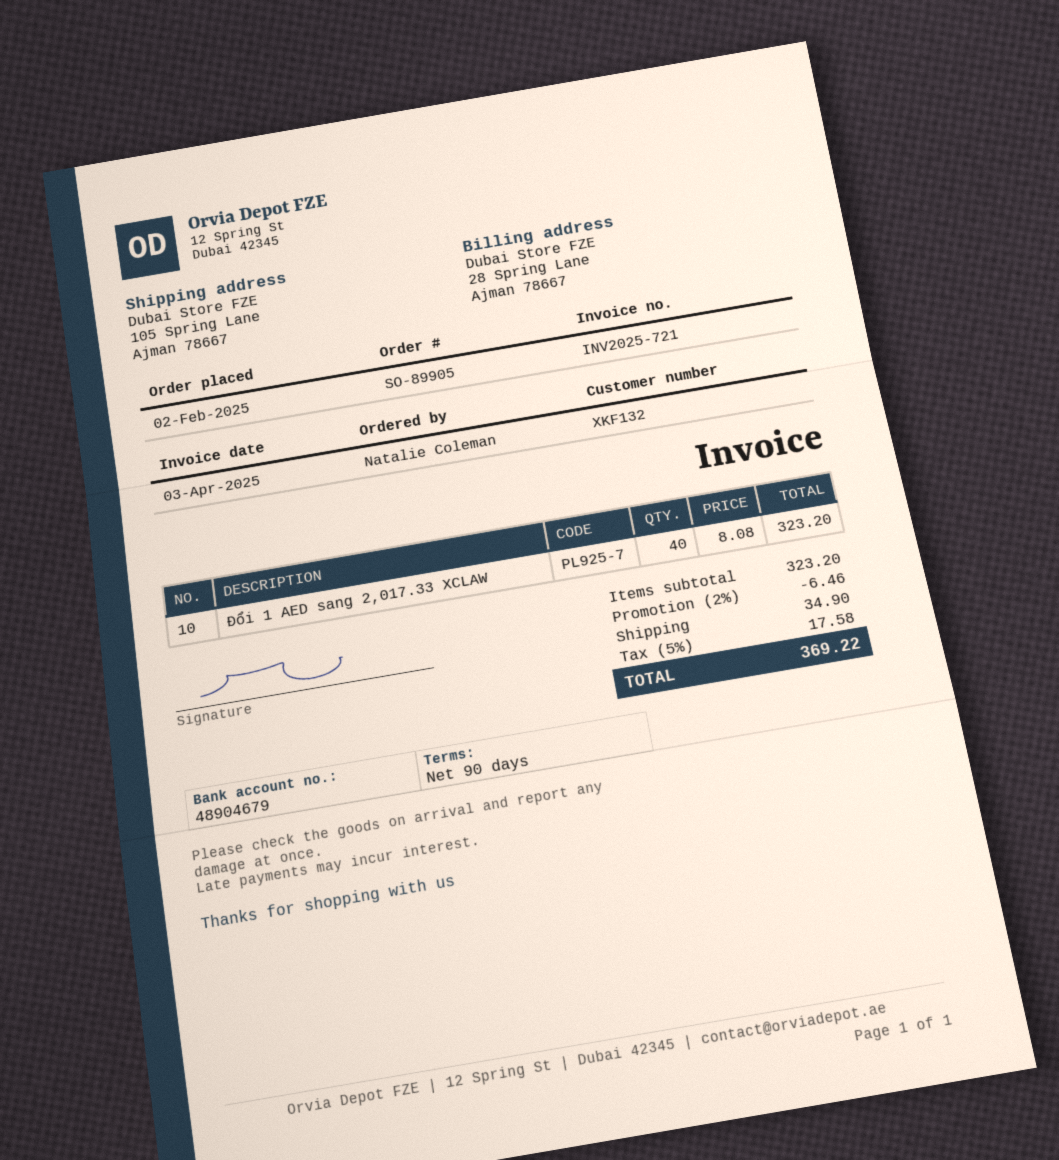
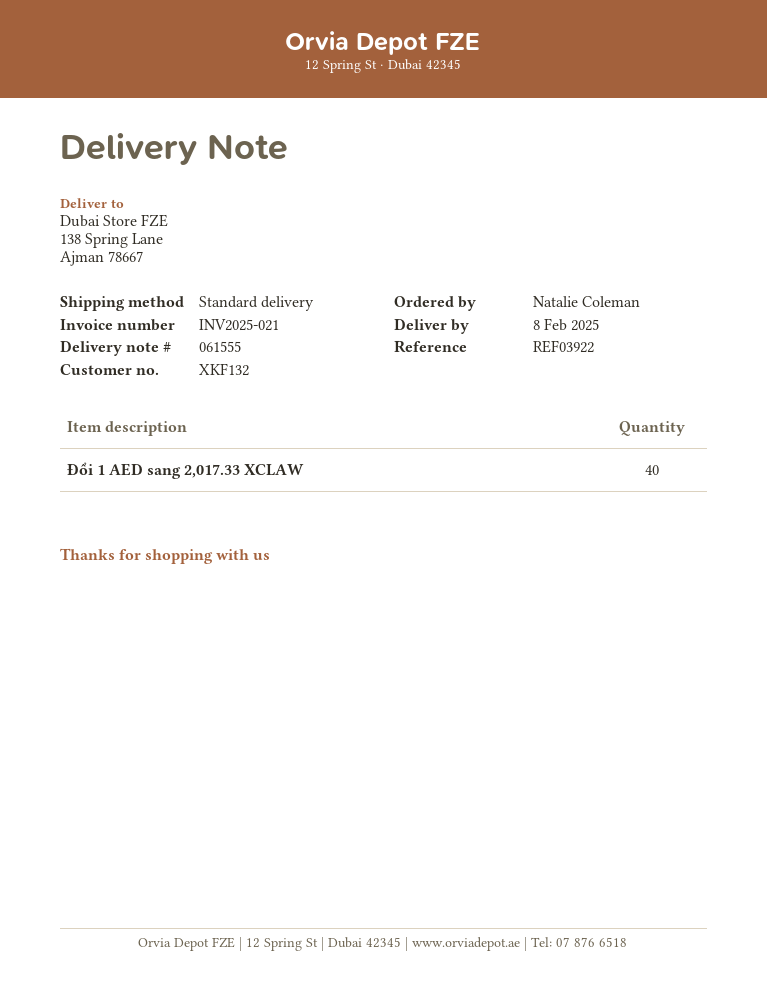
invoice number: INV2025-721 -> INV2025-021
ship to: 105 Spring Lane, Ajman 78667 -> 138 Spring Lane, Ajman 78667

